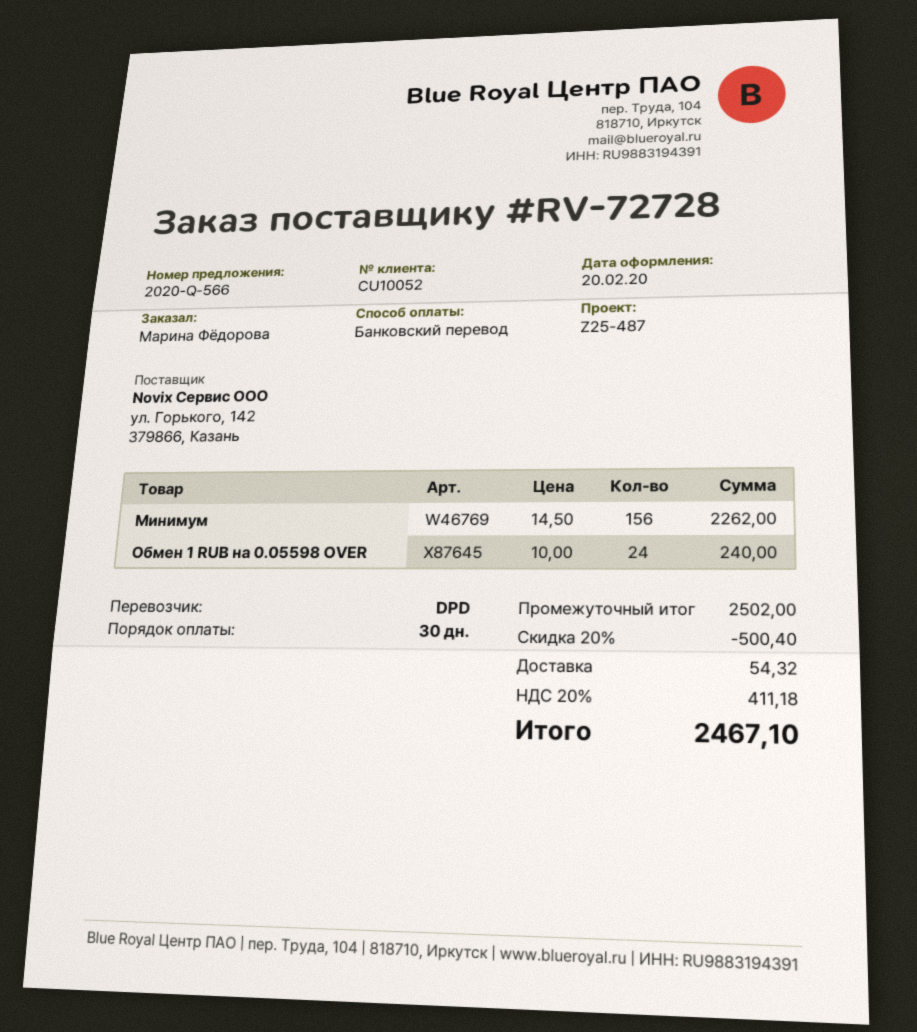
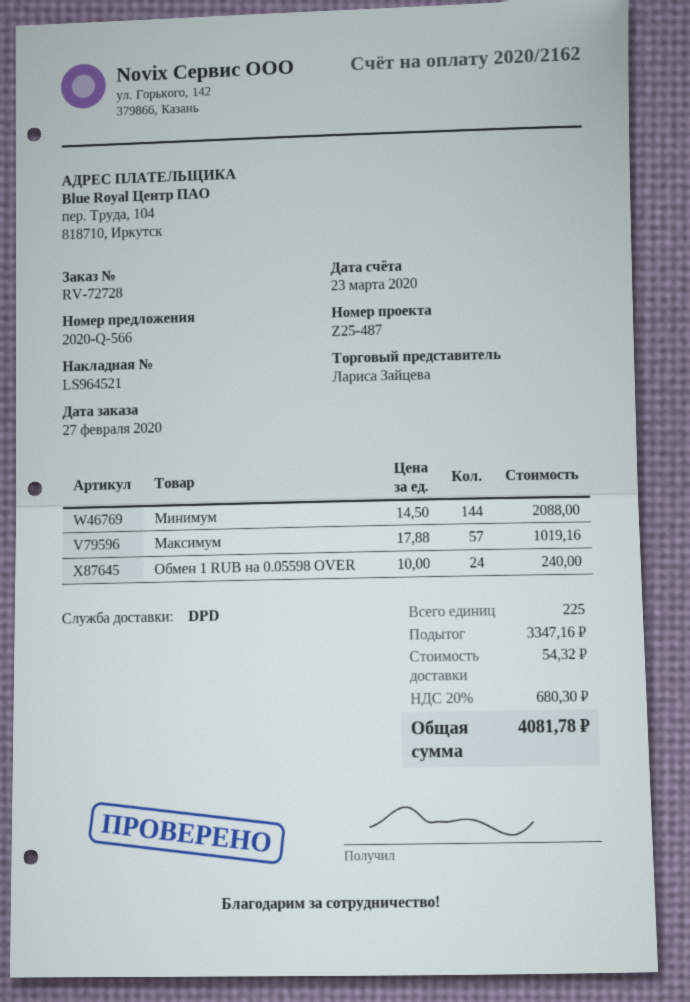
order date: 2020-02-20 -> 2020-02-27
Минимум: 156 x 14.50 = 2262.00 -> 144 x 14.50 = 2088.00
Максимум: none -> 57 x 17.88 = 1019.16
subtotal: 2502.00 -> 3347.16
discount: 20% = 500.40 -> none
tax: 20% = 411.18 -> 20% = 680.30
total: 2467.10 -> 4081.78

